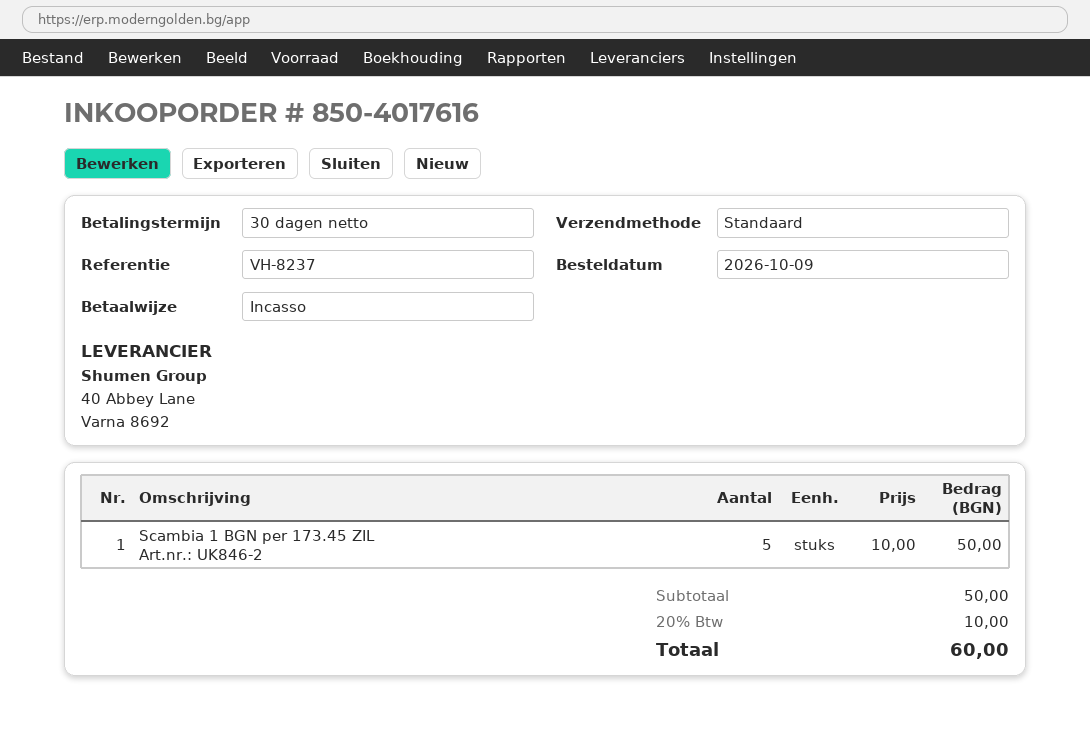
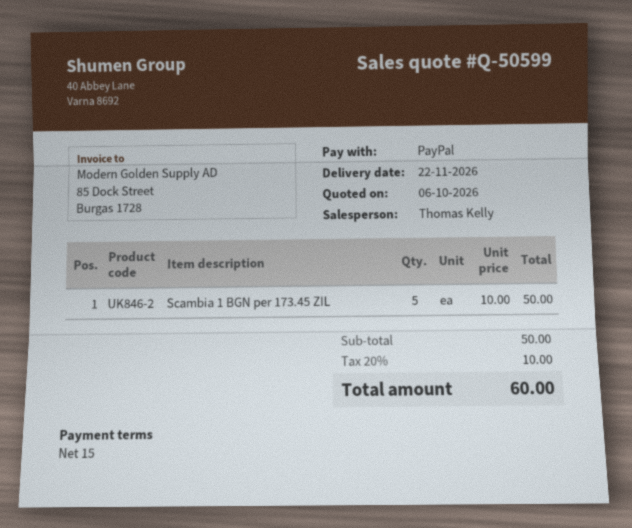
payment terms: 30 days -> 15 days
payment method: direct debit -> PayPal

